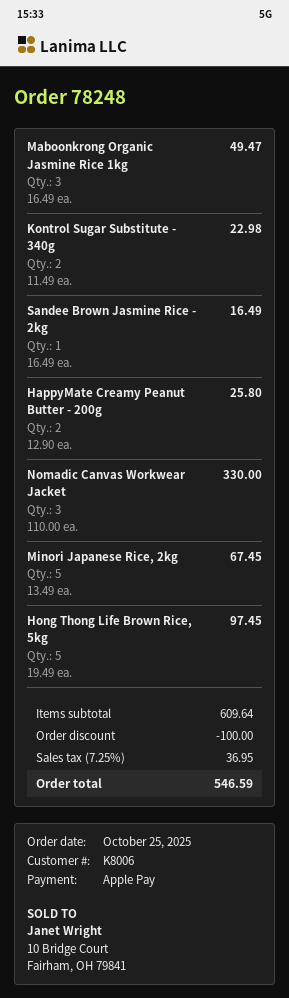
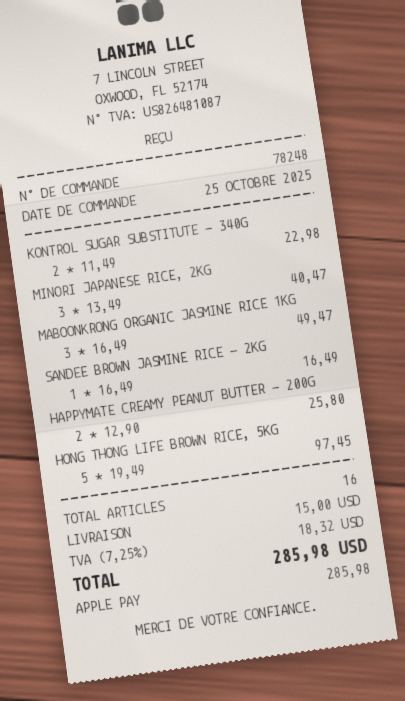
Nomadic Canvas Workwear Jacket: 3 x 110.00 = 330.00 -> none
Minori Japanese Rice, 2kg: 5 x 13.49 = 67.45 -> 3 x 13.49 = 40.47
discount: 100.00 -> none
shipping: none -> 15.00
tax: 7.25% = 36.95 -> 7.25% = 18.32
total: 546.59 -> 285.98

